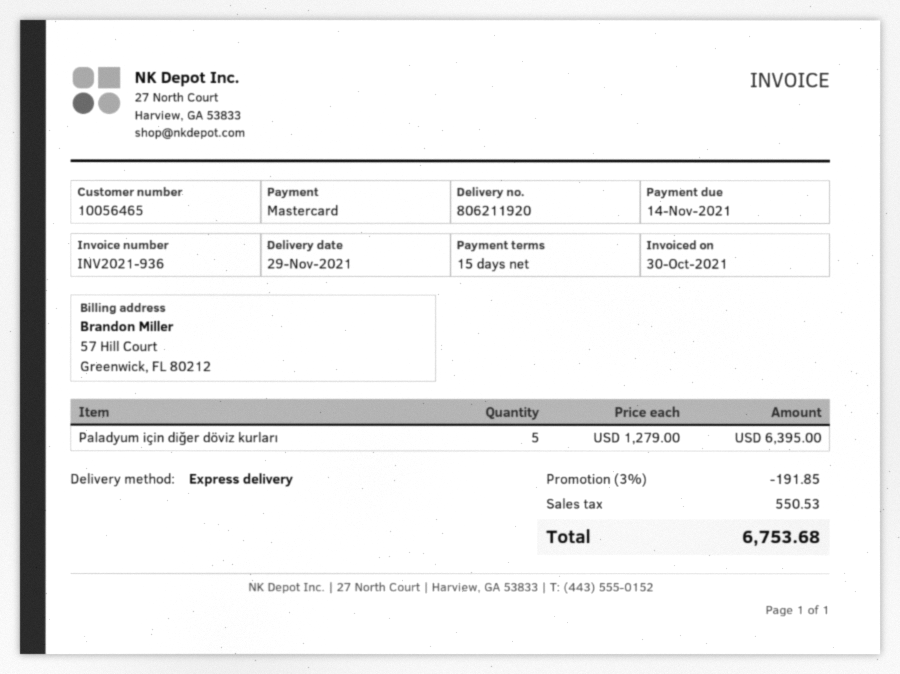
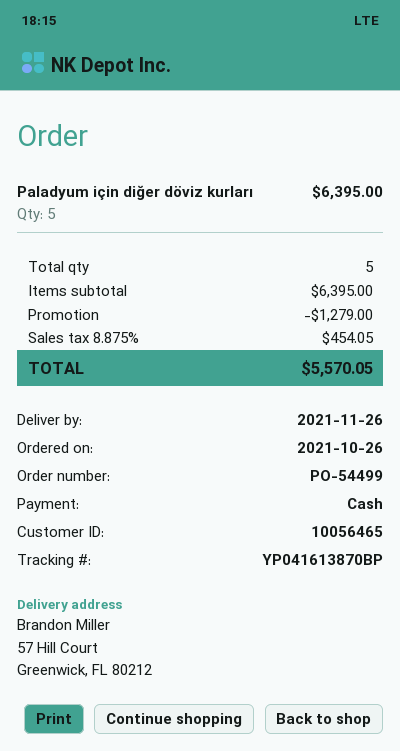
delivery date: 2021-11-29 -> 2021-11-26
payment method: Mastercard -> cash
discount: 191.85 -> 1279.00
tax: 550.53 -> 454.05
total: 6753.68 -> 5570.05

